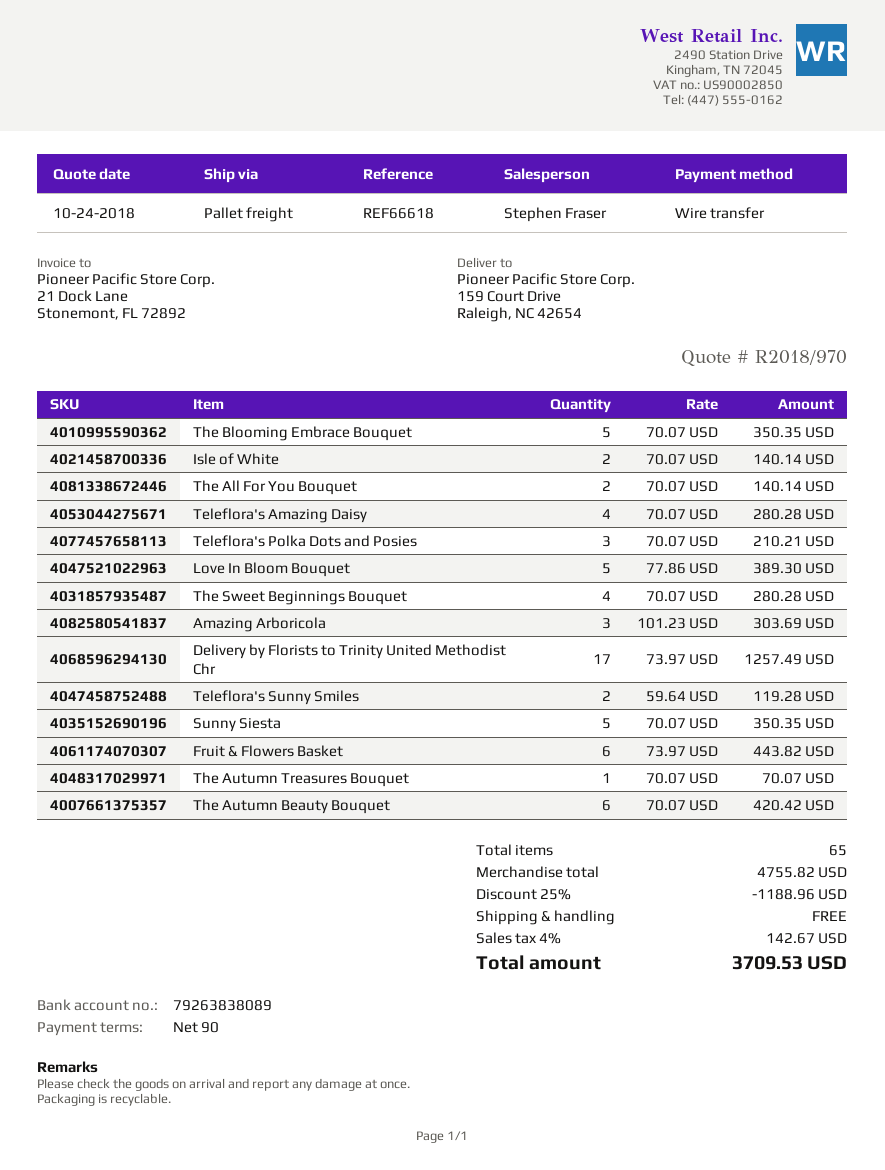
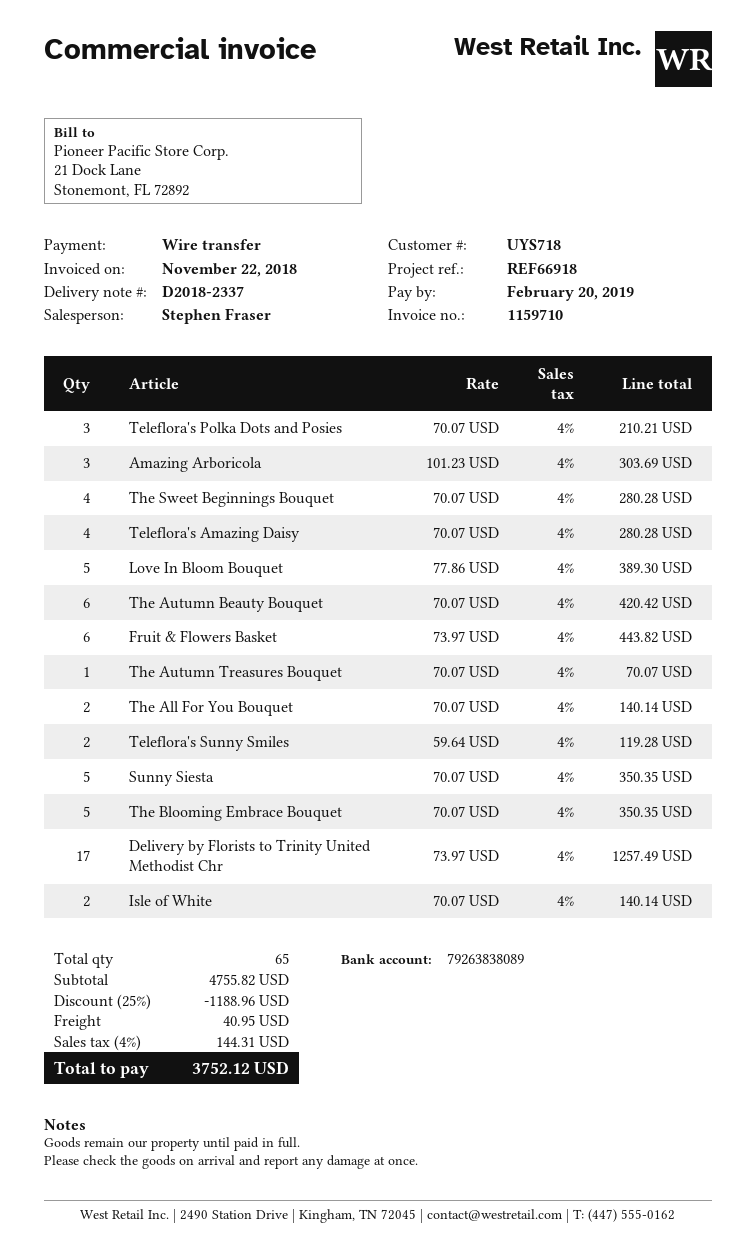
reference: REF66618 -> REF66918
shipping: 0.00 -> 40.95
tax: 4% = 142.67 -> 4% = 144.31
total: 3709.53 -> 3752.12

